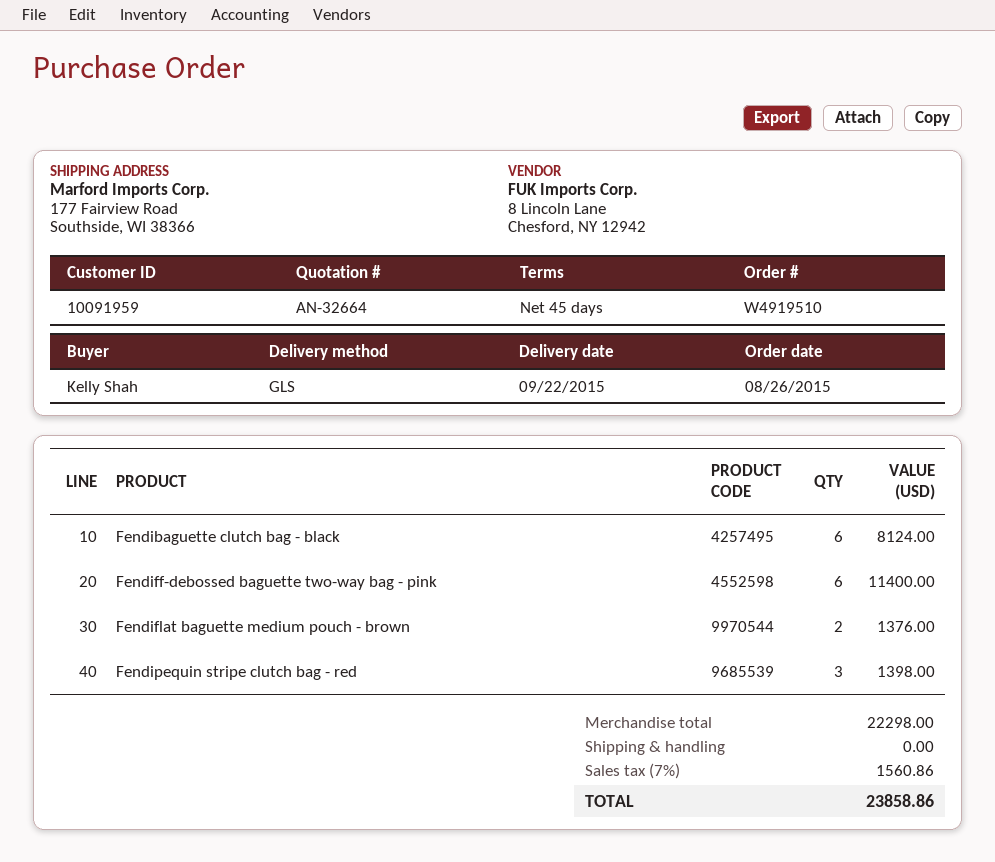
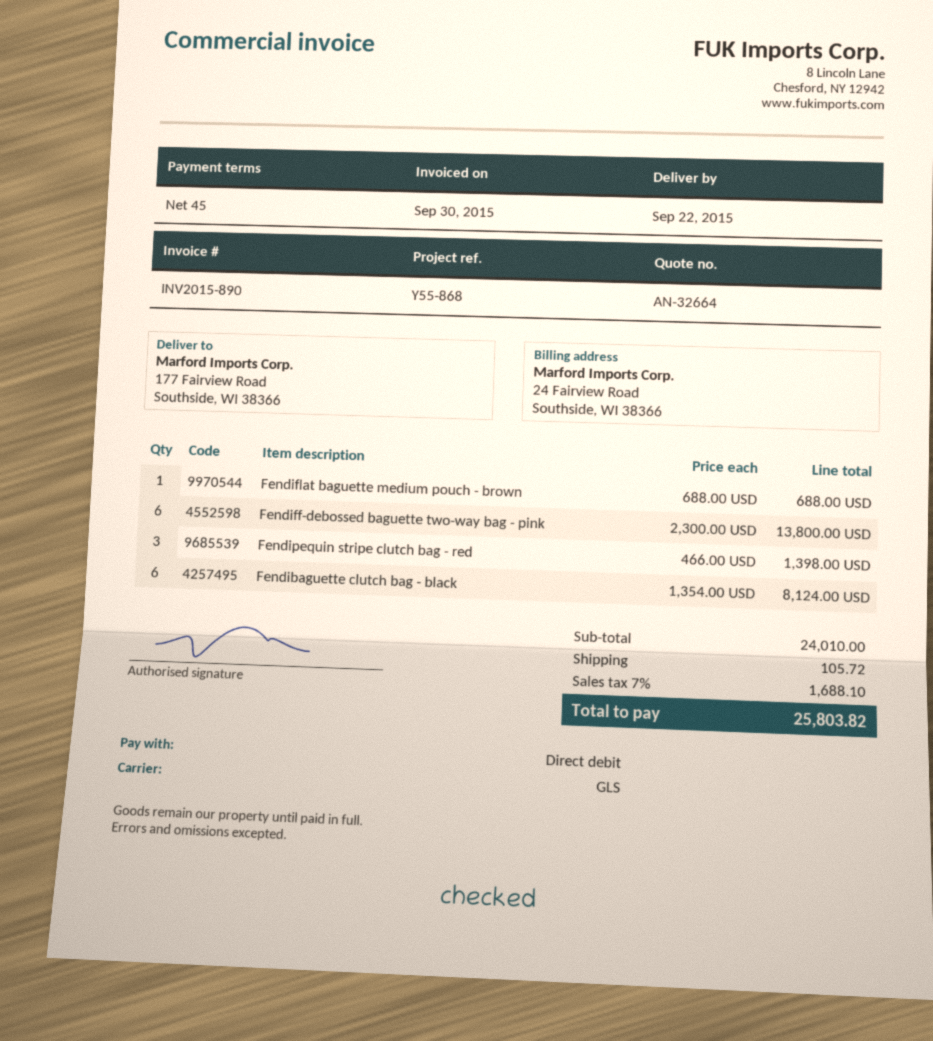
Fendiff-debossed baguette two-way bag - pink: 6 for 11400.00 -> 6 for 13800.00
Fendiflat baguette medium pouch - brown: 2 for 1376.00 -> 1 for 688.00
subtotal: 22298.00 -> 24010.00
shipping: 0.00 -> 105.72
tax: 7% = 1560.86 -> 7% = 1688.10
total: 23858.86 -> 25803.82

